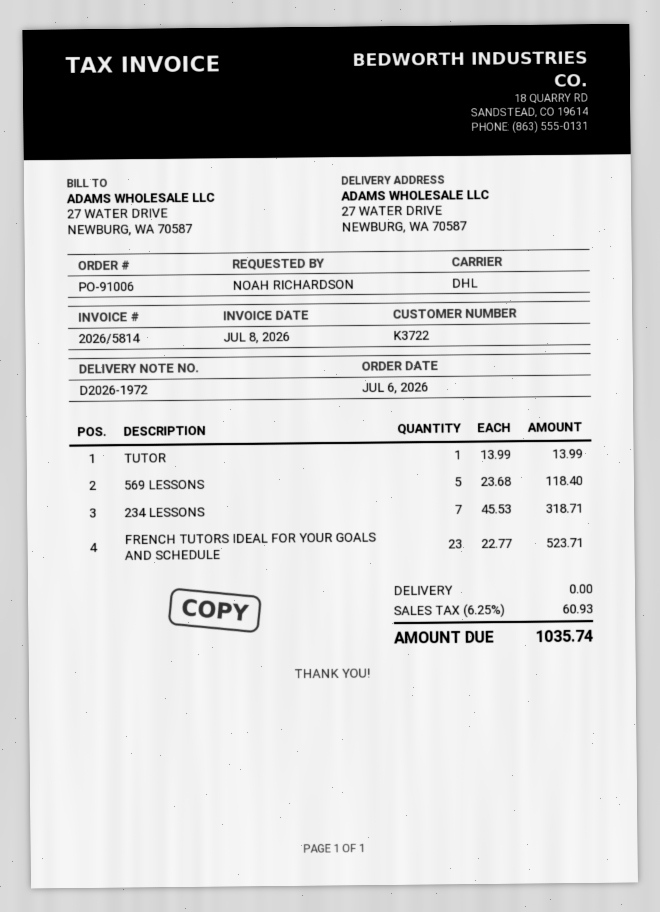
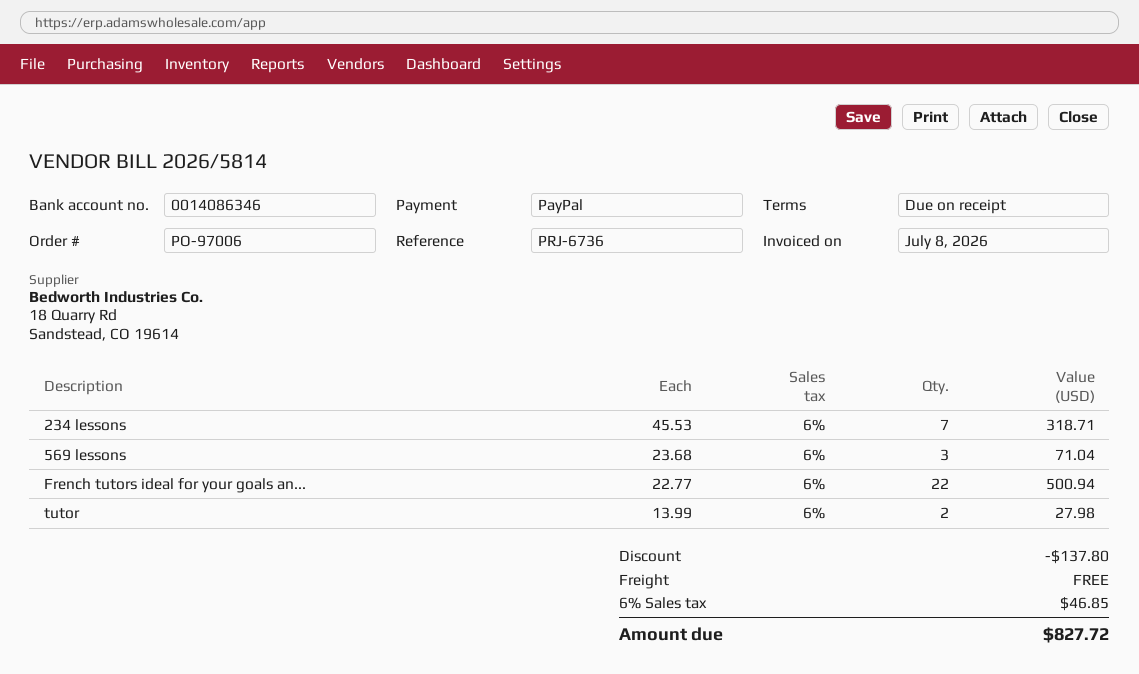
order number: PO-91006 -> PO-97006
TUTOR: 1 x 13.99 = 13.99 -> 2 x 13.99 = 27.98
569 LESSONS: 5 x 23.68 = 118.40 -> 3 x 23.68 = 71.04
FRENCH TUTORS IDEAL FOR YOUR GOALS AND SCHEDULE: 23 x 22.77 = 523.71 -> 22 x 22.77 = 500.94
discount: none -> 137.80
tax: 6.25% = 60.93 -> 6% = 46.85
total: 1035.74 -> 827.72

